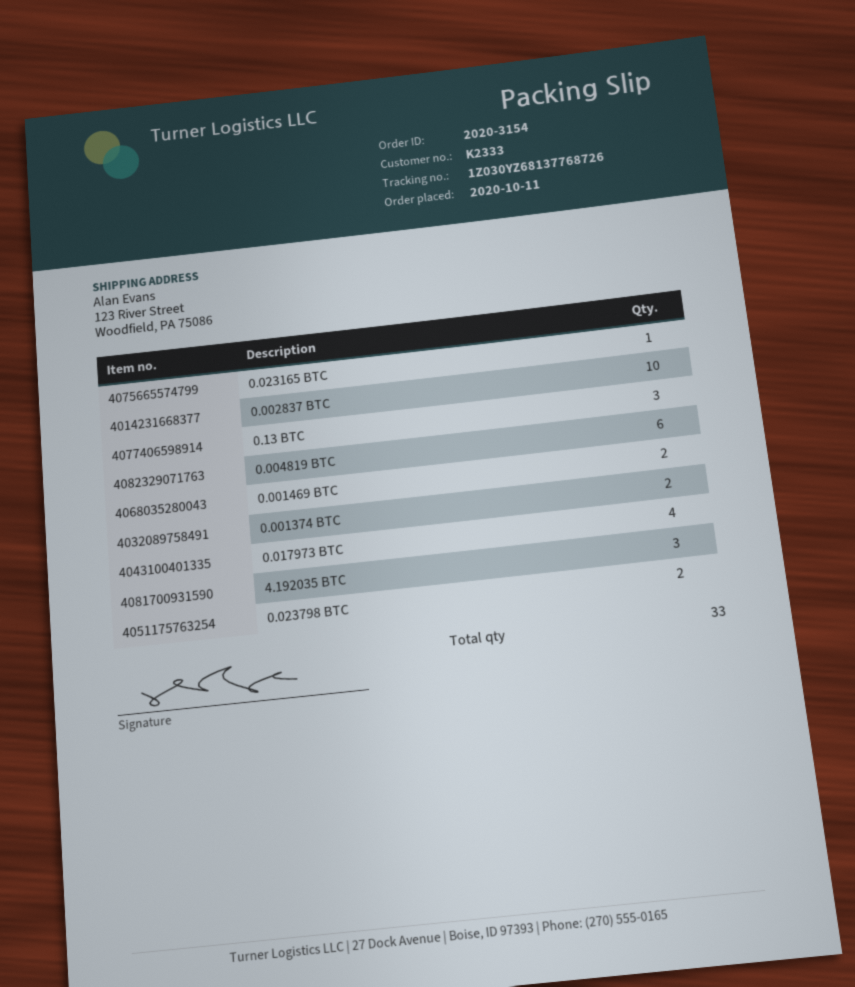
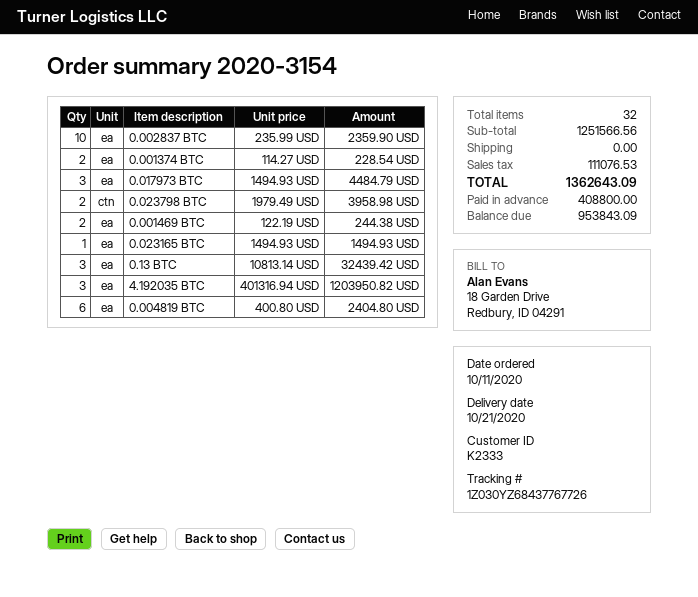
tracking number: 1Z030YZ68137768726 -> 1Z030YZ68437767726
0.017973 BTC: 4 -> 3
total quantity: 33 -> 32

